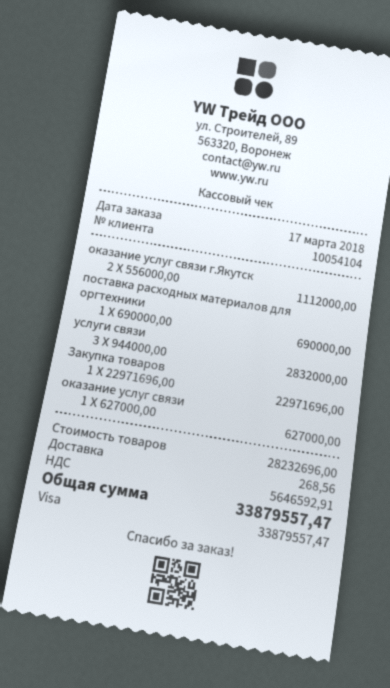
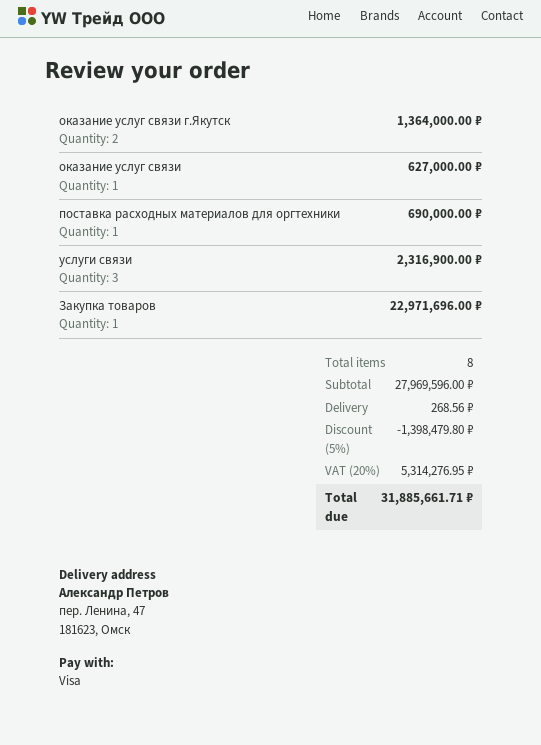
оказание услуг связи г.Якутск: 2 for 1112000.00 -> 2 for 1364000.00
услуги связи: 3 for 2832000.00 -> 3 for 2316900.00
subtotal: 28232696.00 -> 27969596.00
discount: none -> 5% = 1398479.80
tax: 5646592.91 -> 5314276.95
total: 33879557.47 -> 31885661.71

